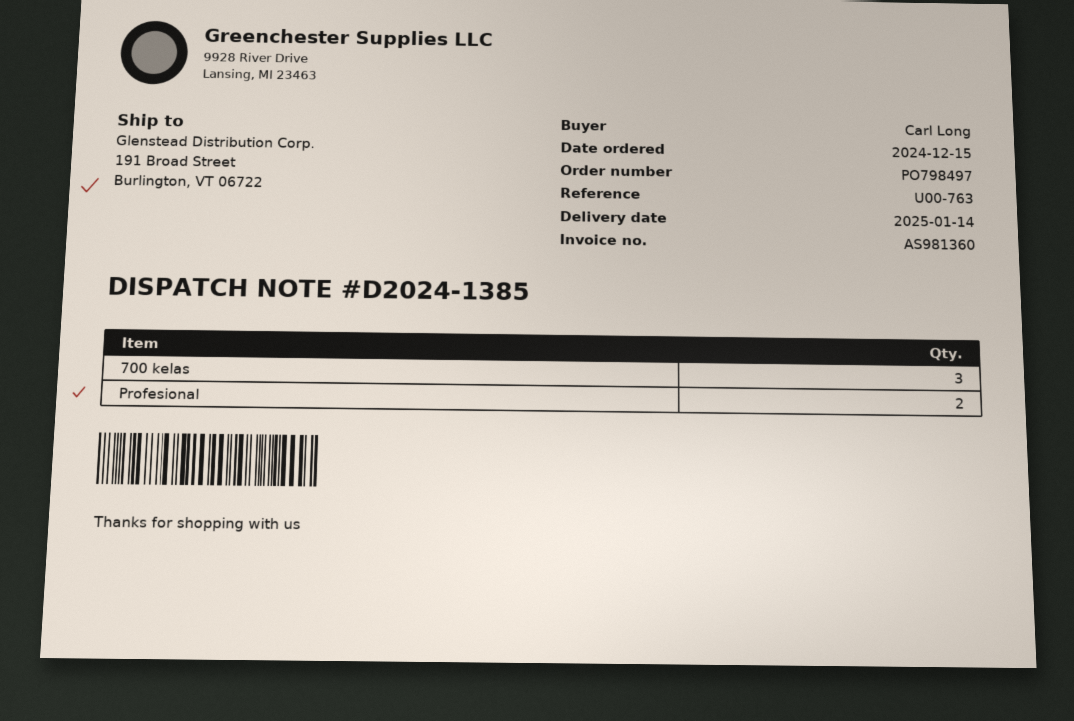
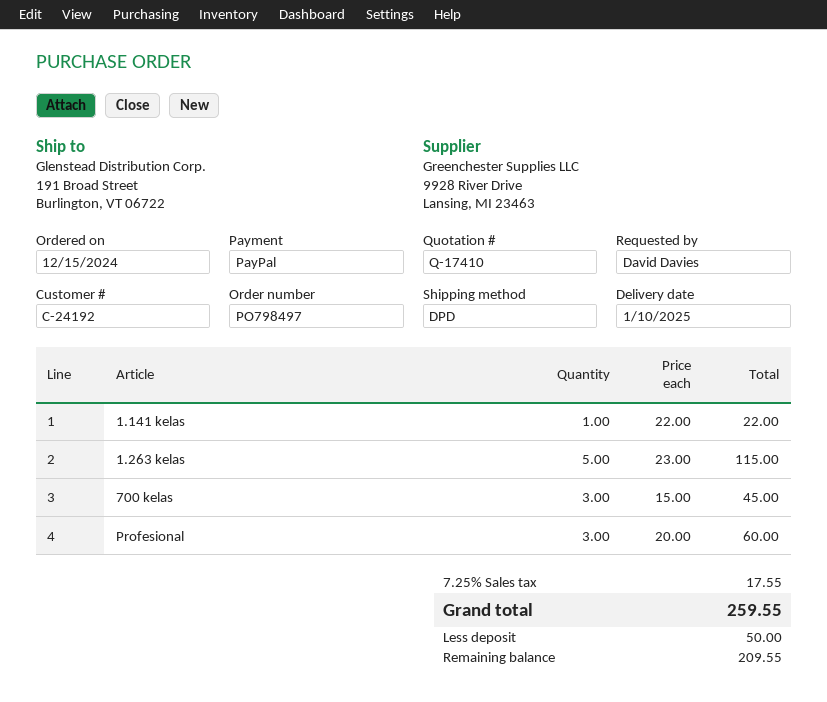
delivery date: 2025-01-14 -> 2025-01-10
ordered by: Carl Long -> David Davies
Profesional: 2 -> 3
1.141 kelas: none -> 1
1.263 kelas: none -> 5

